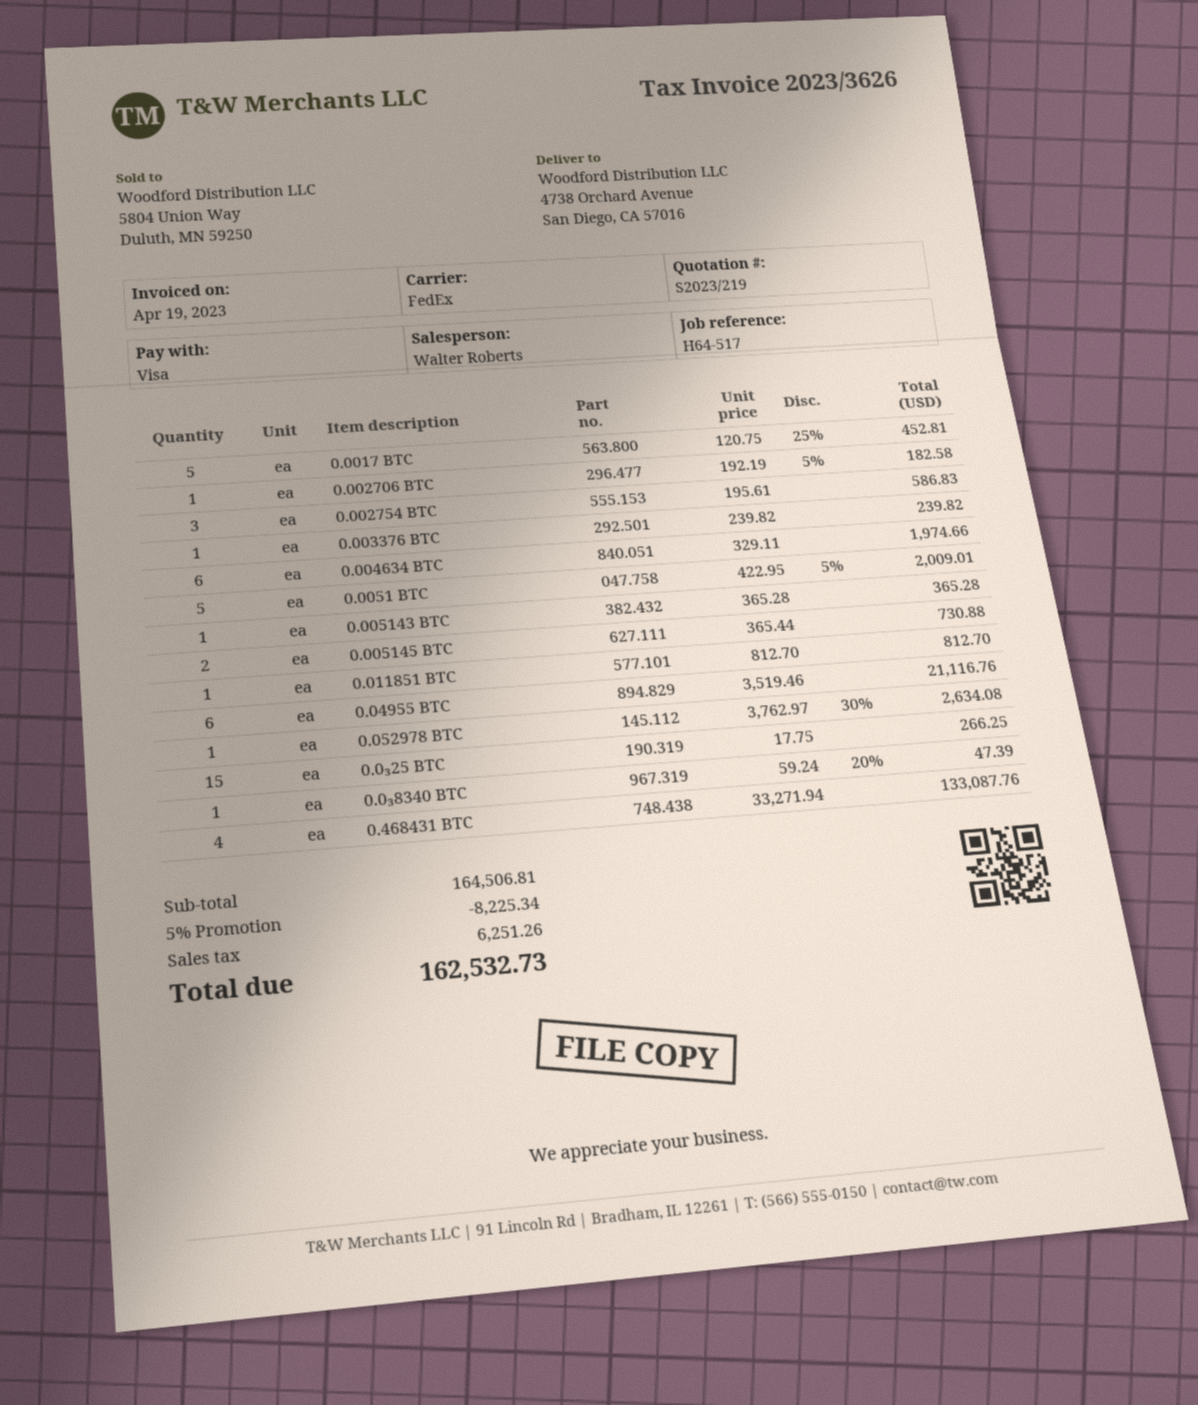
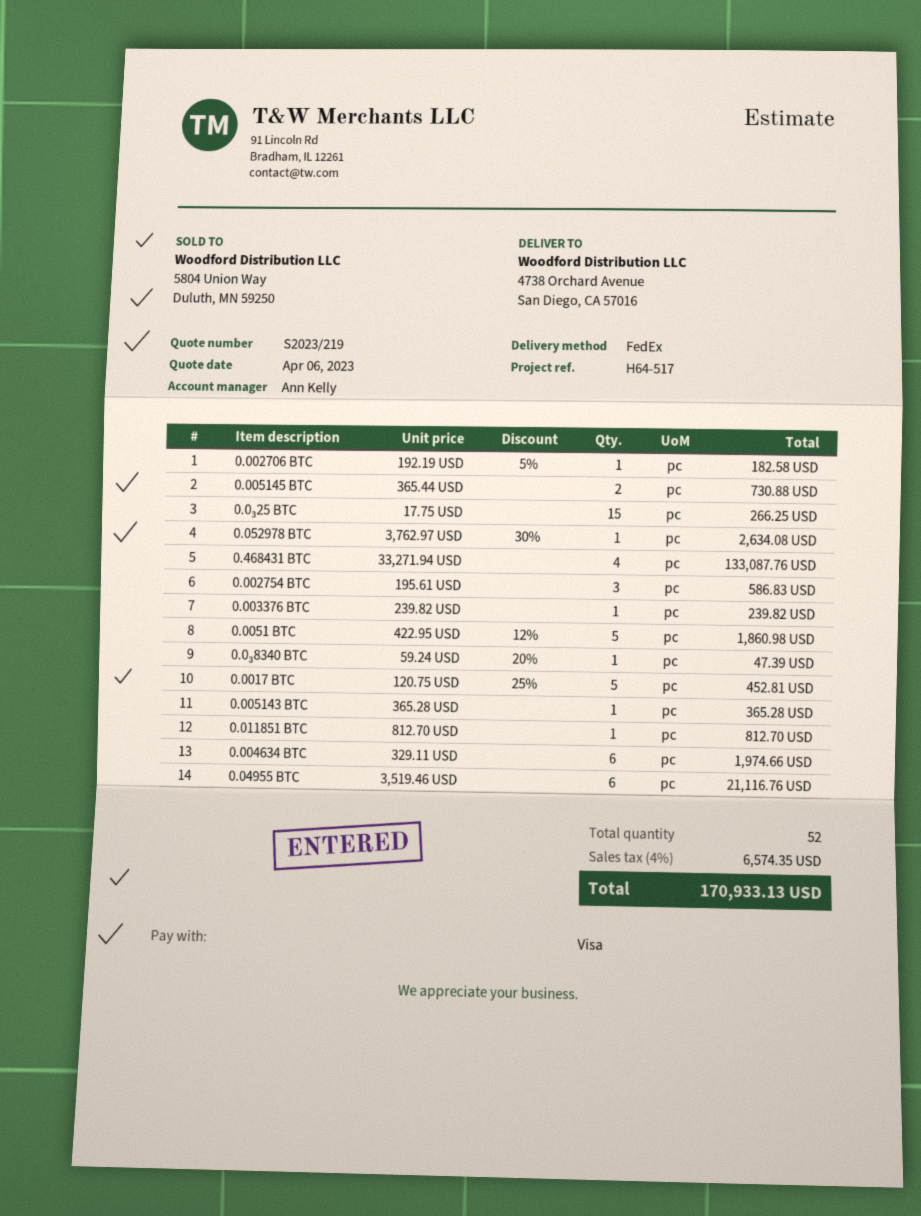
sales rep: Walter Roberts -> Ann Kelly
0.0051 BTC: 5 x 422.95 - 5% = 2009.01 -> 5 x 422.95 - 12% = 1860.98
discount: 5% = 8225.34 -> none
tax: 6251.26 -> 6574.35
total: 162532.73 -> 170933.13

